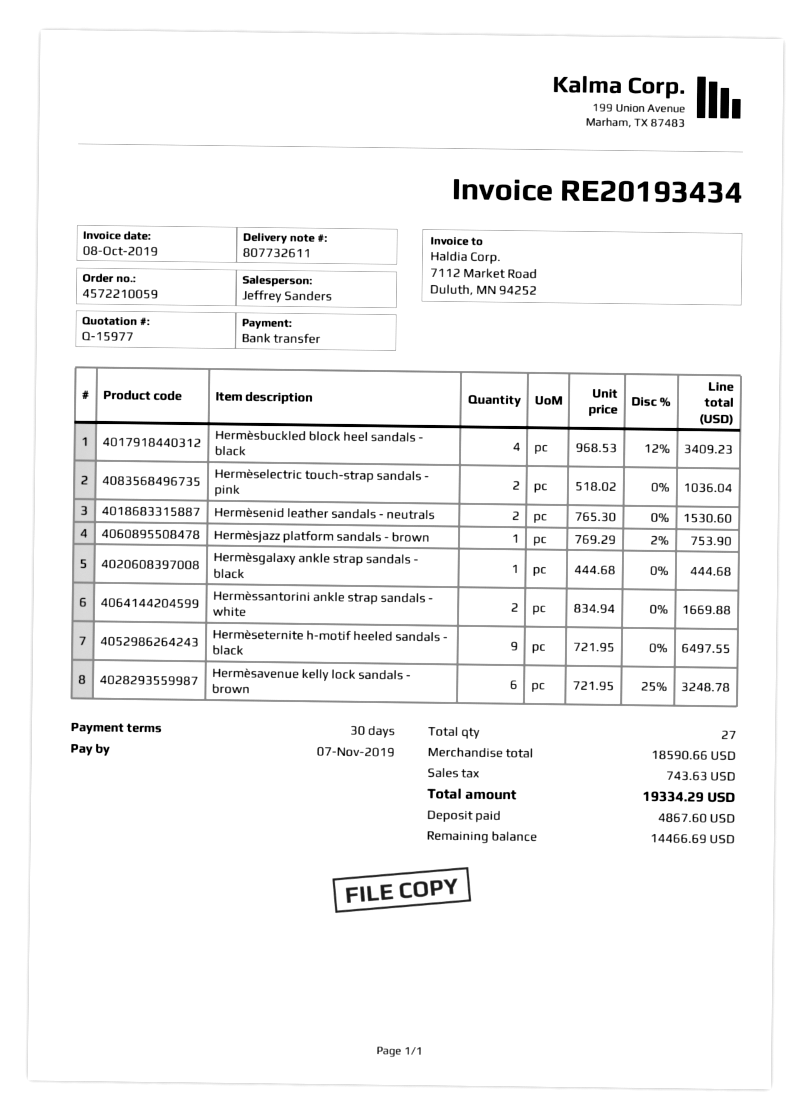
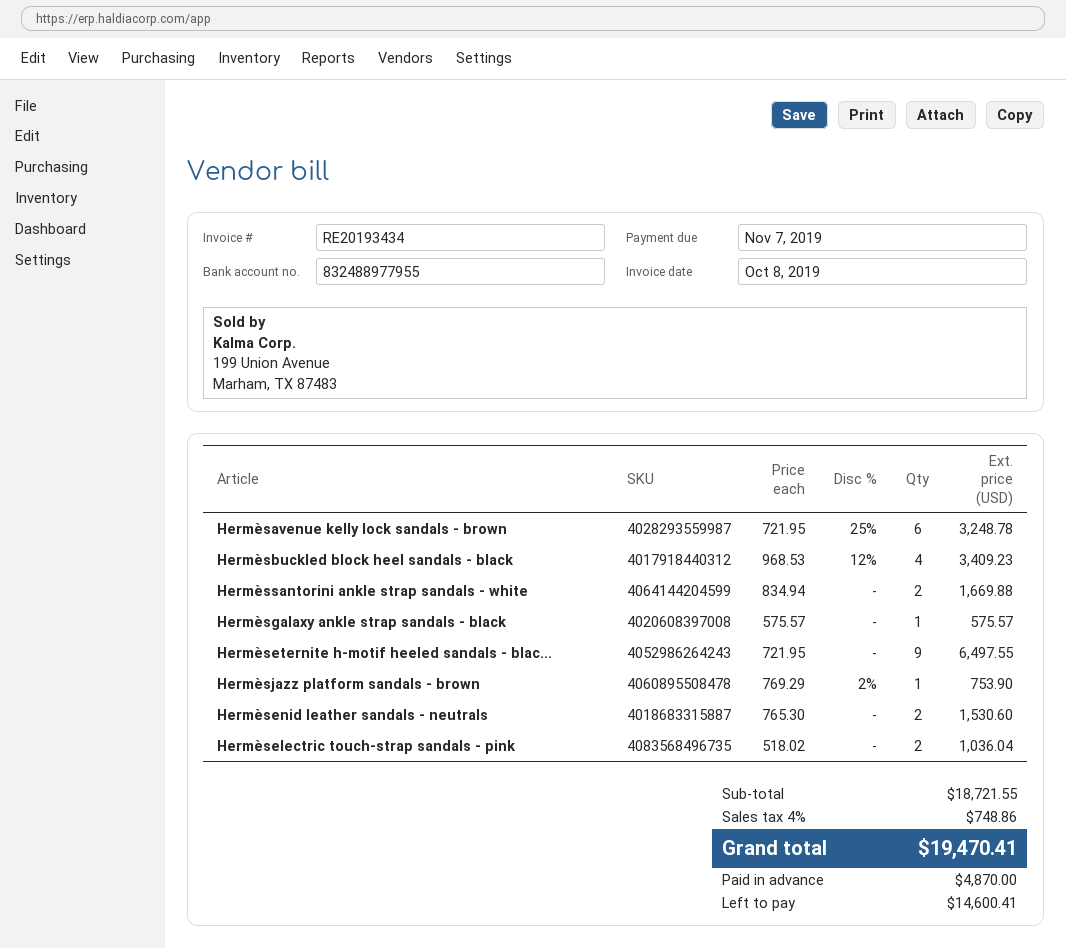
Hermèsgalaxy ankle strap sandals - black: 1 x 444.68 = 444.68 -> 1 x 575.57 = 575.57
subtotal: 18590.66 -> 18721.55
tax: 743.63 -> 748.86
total: 19334.29 -> 19470.41
deposit: 4867.60 -> 4870.00
balance: 14466.69 -> 14600.41

